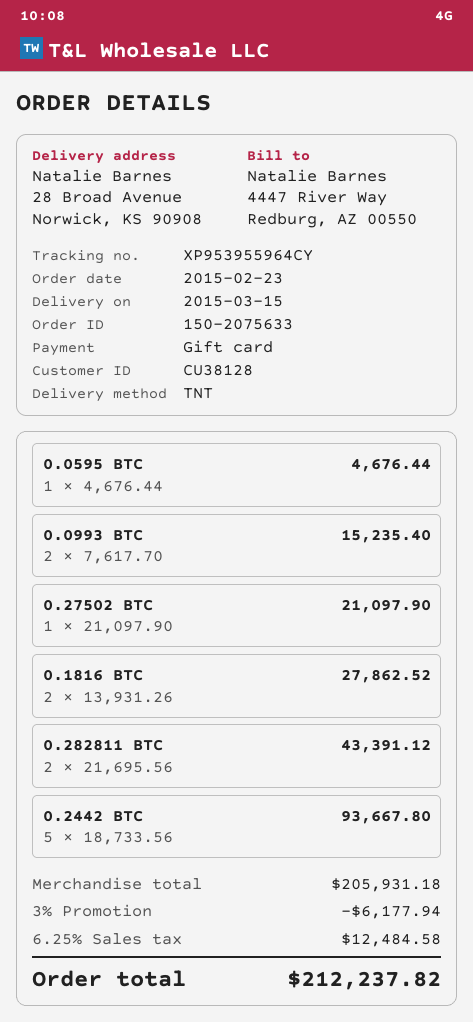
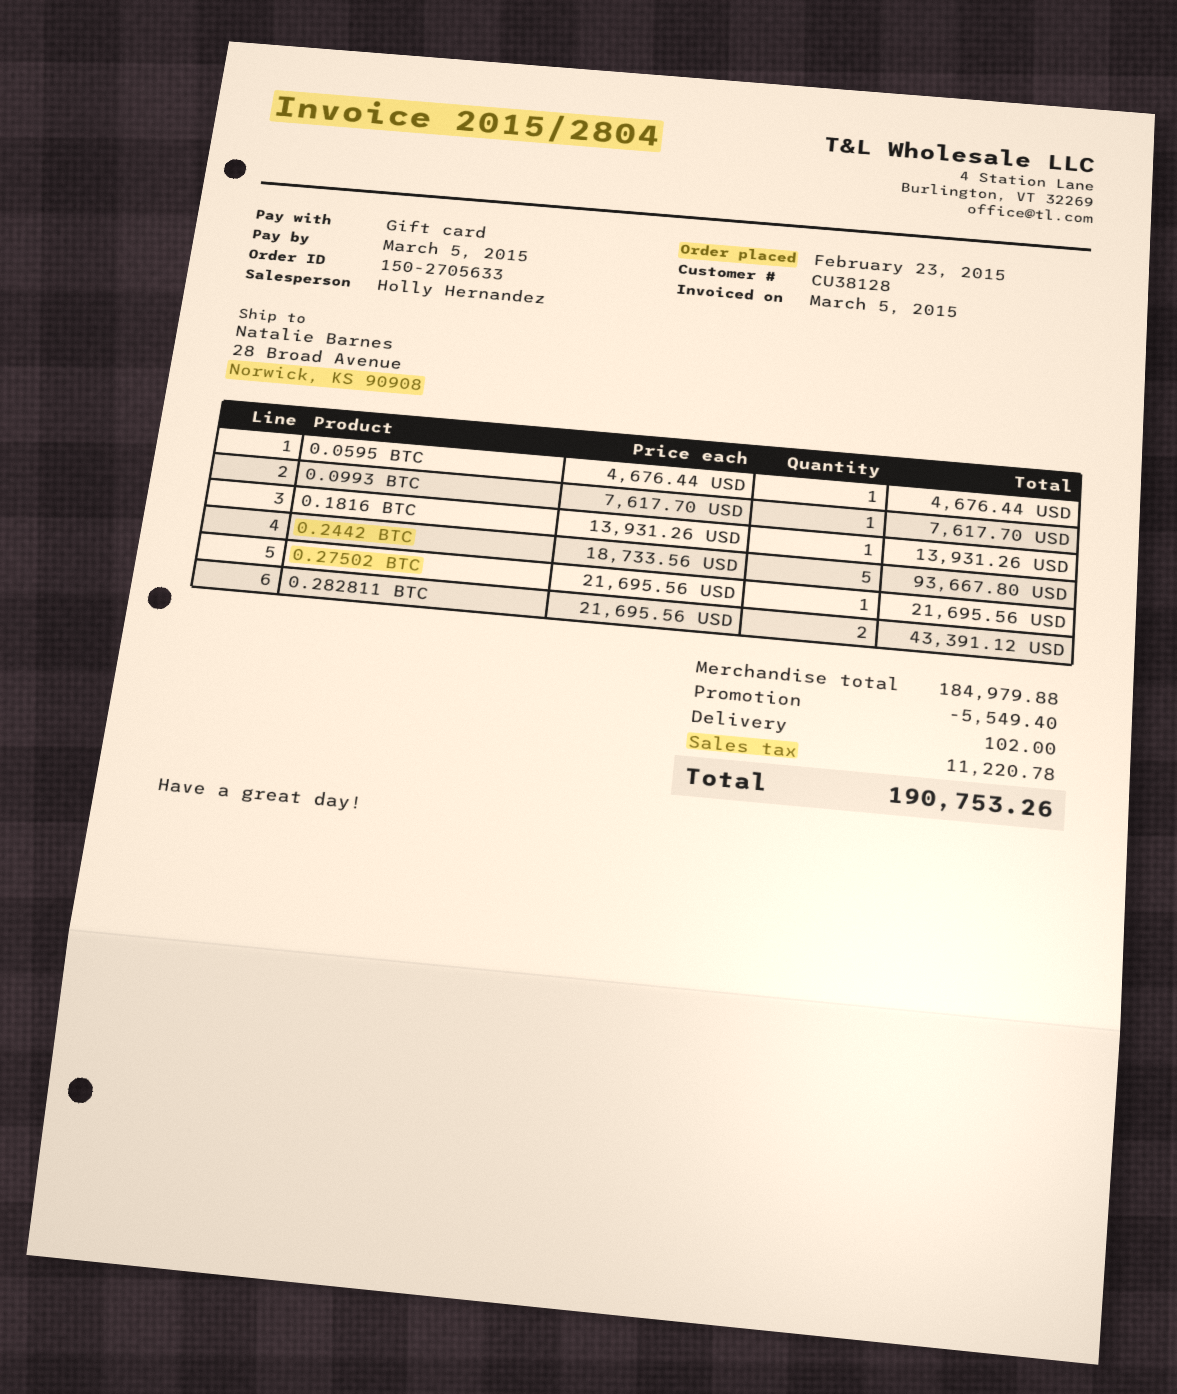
order number: 150-2075633 -> 150-2705633
0.0993 BTC: 2 x 7617.70 = 15235.40 -> 1 x 7617.70 = 7617.70
0.27502 BTC: 1 x 21097.90 = 21097.90 -> 1 x 21695.56 = 21695.56
0.1816 BTC: 2 x 13931.26 = 27862.52 -> 1 x 13931.26 = 13931.26
subtotal: 205931.18 -> 184979.88
discount: 6177.94 -> 5549.40
shipping: none -> 102.00
tax: 12484.58 -> 11220.78
total: 212237.82 -> 190753.26

